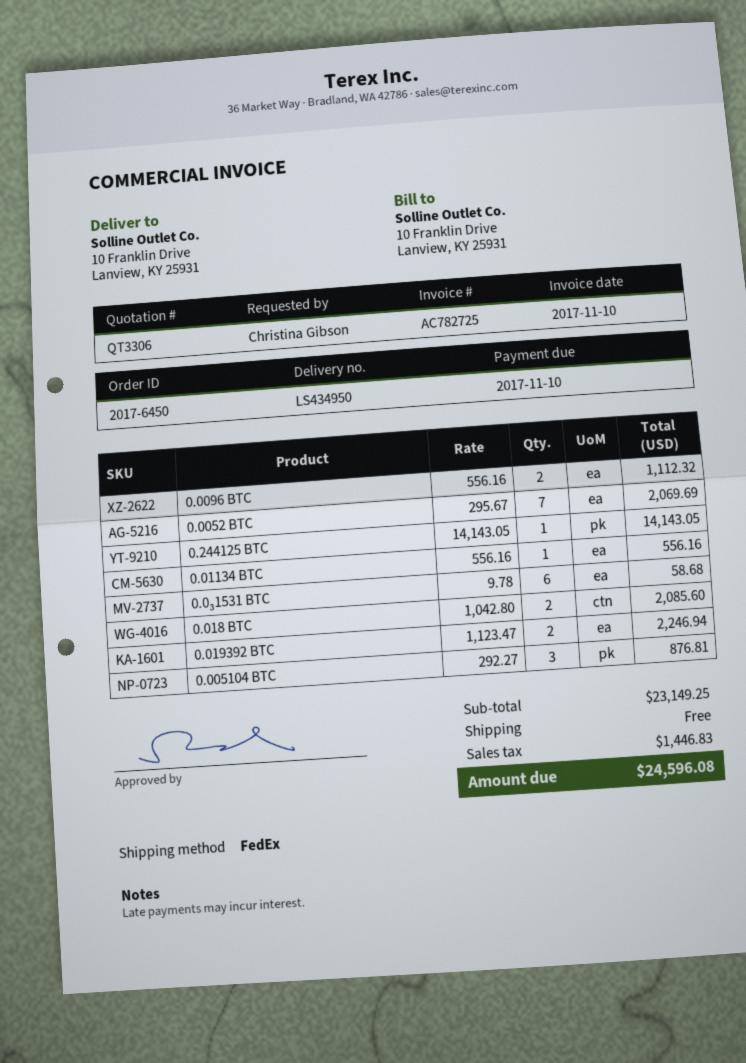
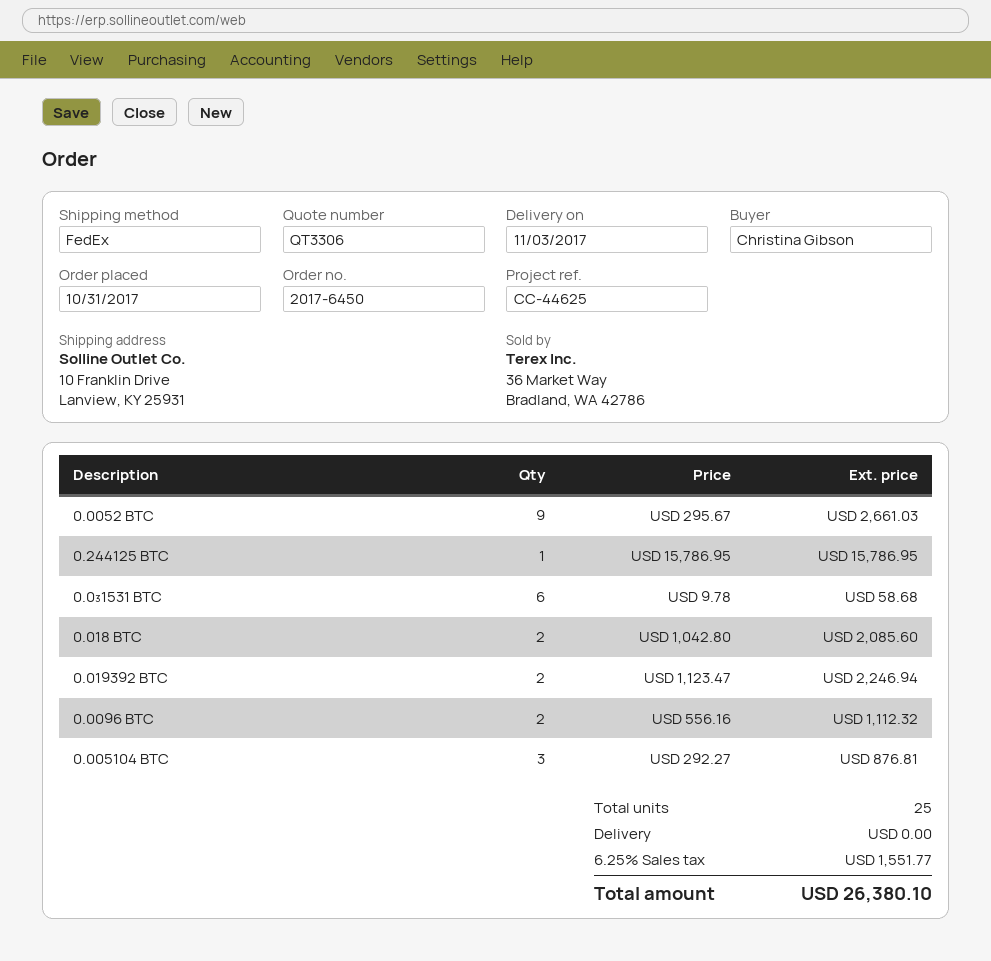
0.0052 BTC: 7 x 295.67 = 2069.69 -> 9 x 295.67 = 2661.03
0.244125 BTC: 1 x 14143.05 = 14143.05 -> 1 x 15786.95 = 15786.95
0.01134 BTC: 1 x 556.16 = 556.16 -> none
tax: 1446.83 -> 1551.77
total: 24596.08 -> 26380.10

